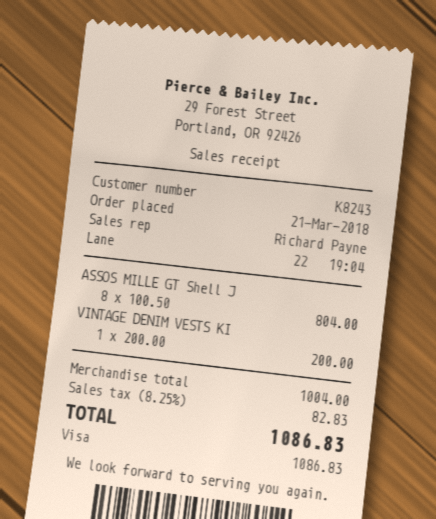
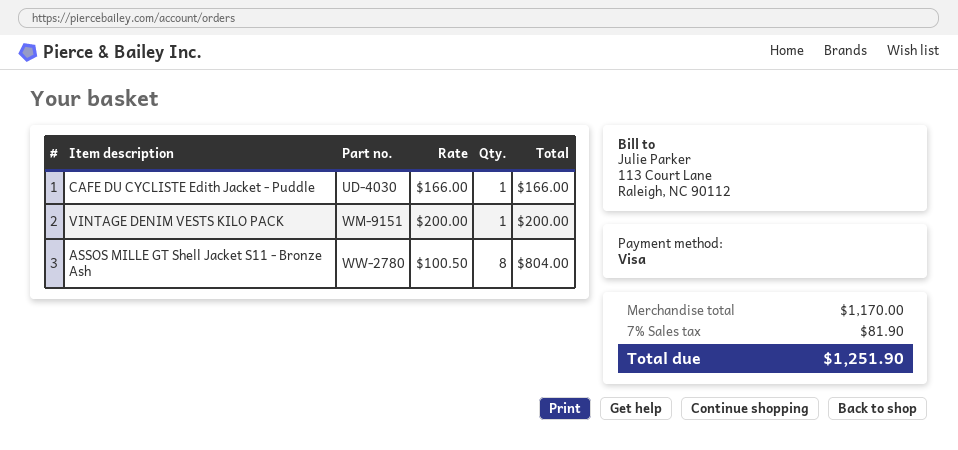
CAFE DU CYCLISTE Edith Jacket - Puddle: none -> 1 x 166.00 = 166.00
subtotal: 1004.00 -> 1170.00
tax: 8.25% = 82.83 -> 7% = 81.90
total: 1086.83 -> 1251.90

